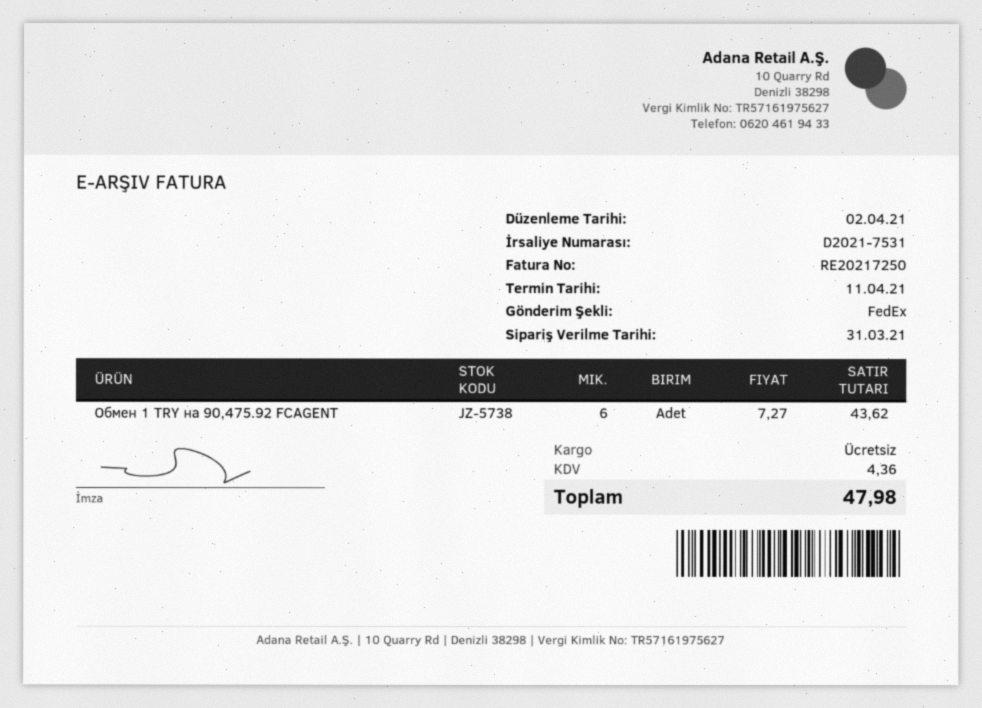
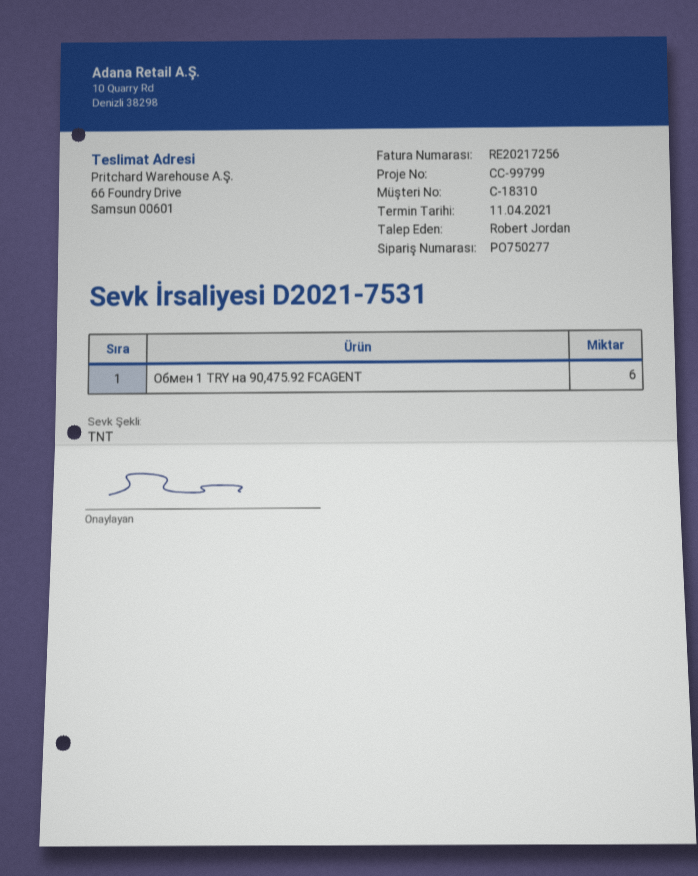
invoice number: RE20217250 -> RE20217256
shipping method: FedEx -> TNT

